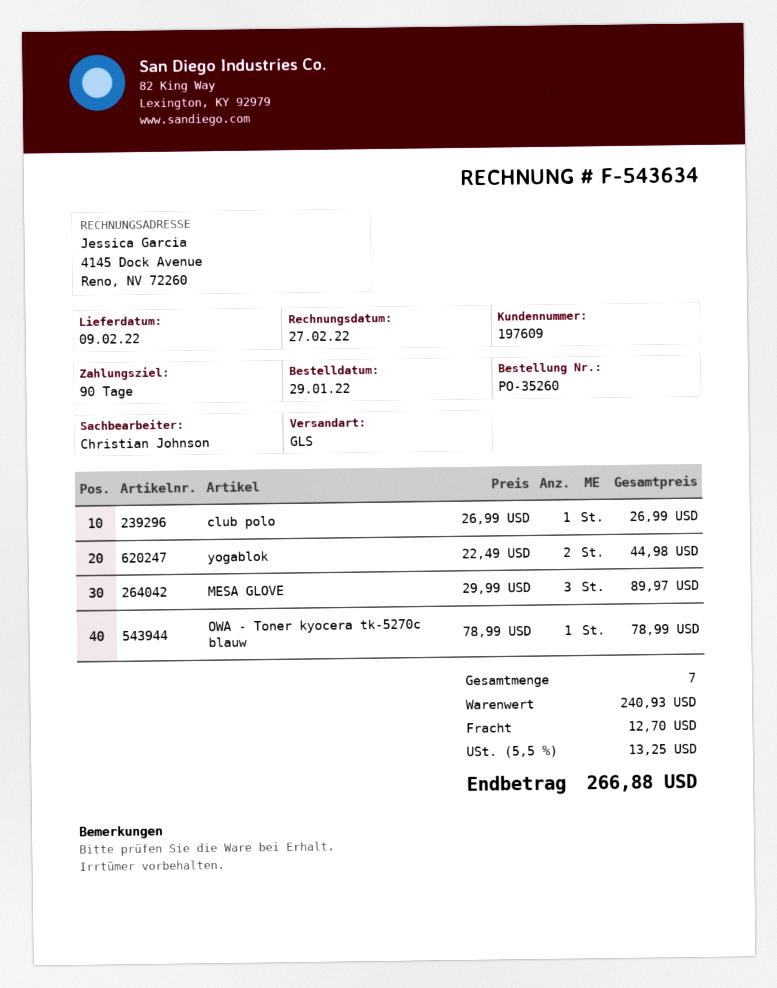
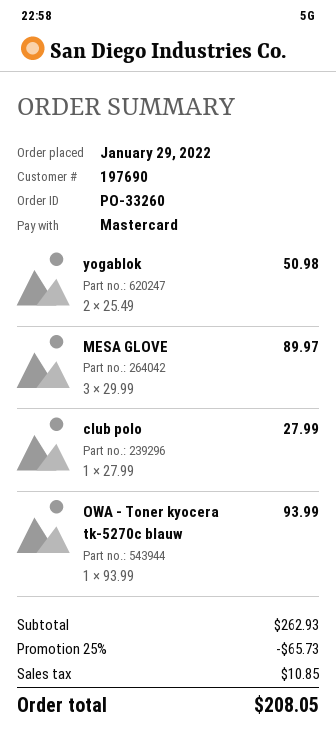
order number: PO-35260 -> PO-33260
customer number: 197609 -> 197690
club polo: 1 x 26.99 = 26.99 -> 1 x 27.99 = 27.99
yogablok: 2 x 22.49 = 44.98 -> 2 x 25.49 = 50.98
OWA - Toner kyocera tk-5270c blauw: 1 x 78.99 = 78.99 -> 1 x 93.99 = 93.99
subtotal: 240.93 -> 262.93
discount: none -> 25% = 65.73
shipping: 12.70 -> none
tax: 13.25 -> 10.85
total: 266.88 -> 208.05

